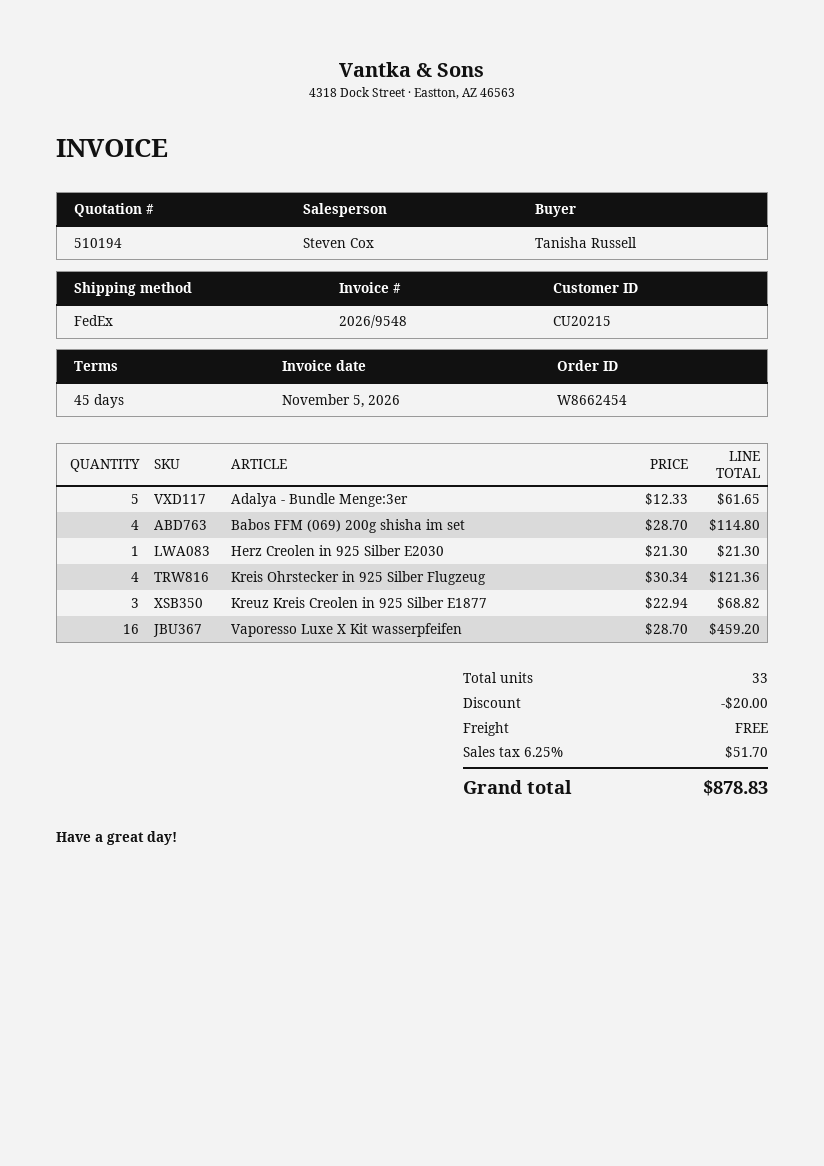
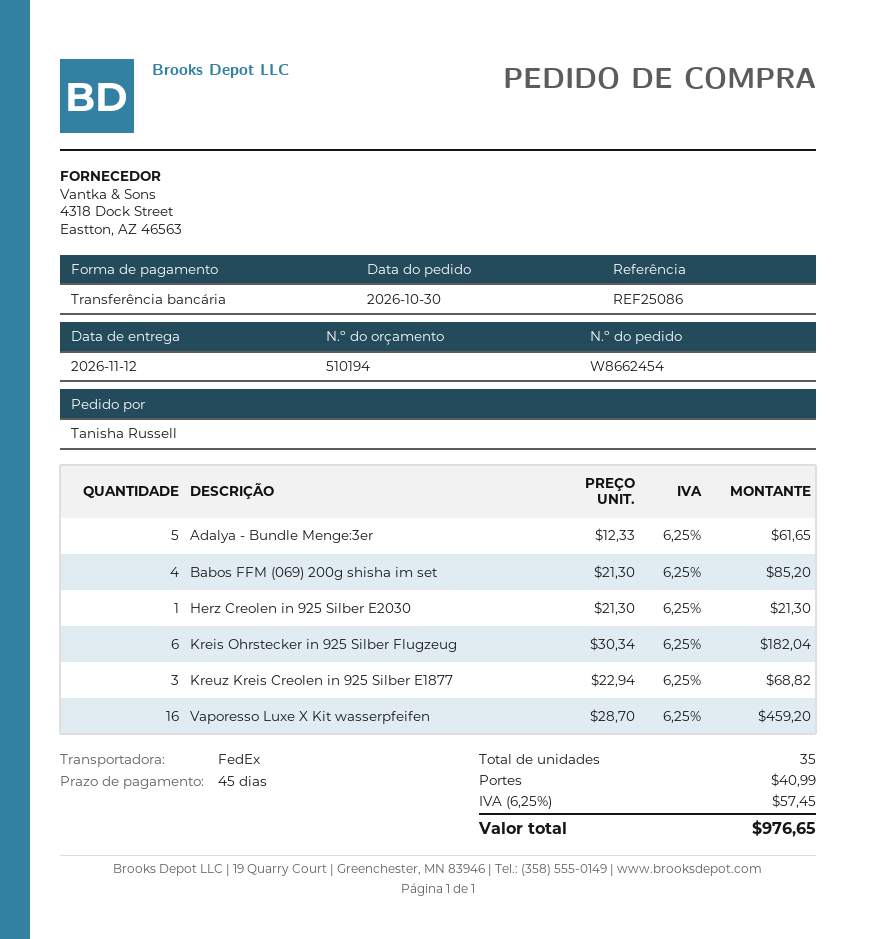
Babos FFM (069) 200g shisha im set: 4 x 28.70 = 114.80 -> 4 x 21.30 = 85.20
Kreis Ohrstecker in 925 Silber Flugzeug: 4 x 30.34 = 121.36 -> 6 x 30.34 = 182.04
total quantity: 33 -> 35
discount: 20.00 -> none
shipping: 0.00 -> 40.99
tax: 6.25% = 51.70 -> 6.25% = 57.45
total: 878.83 -> 976.65

